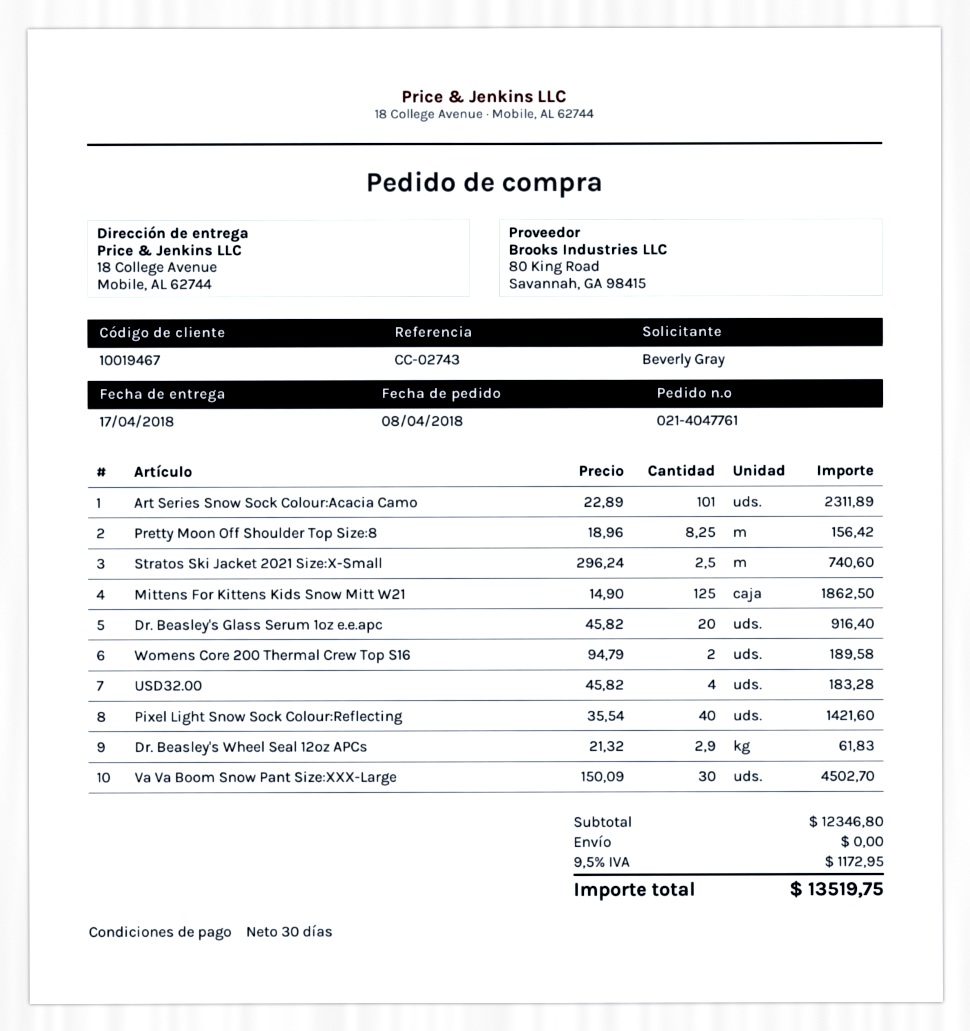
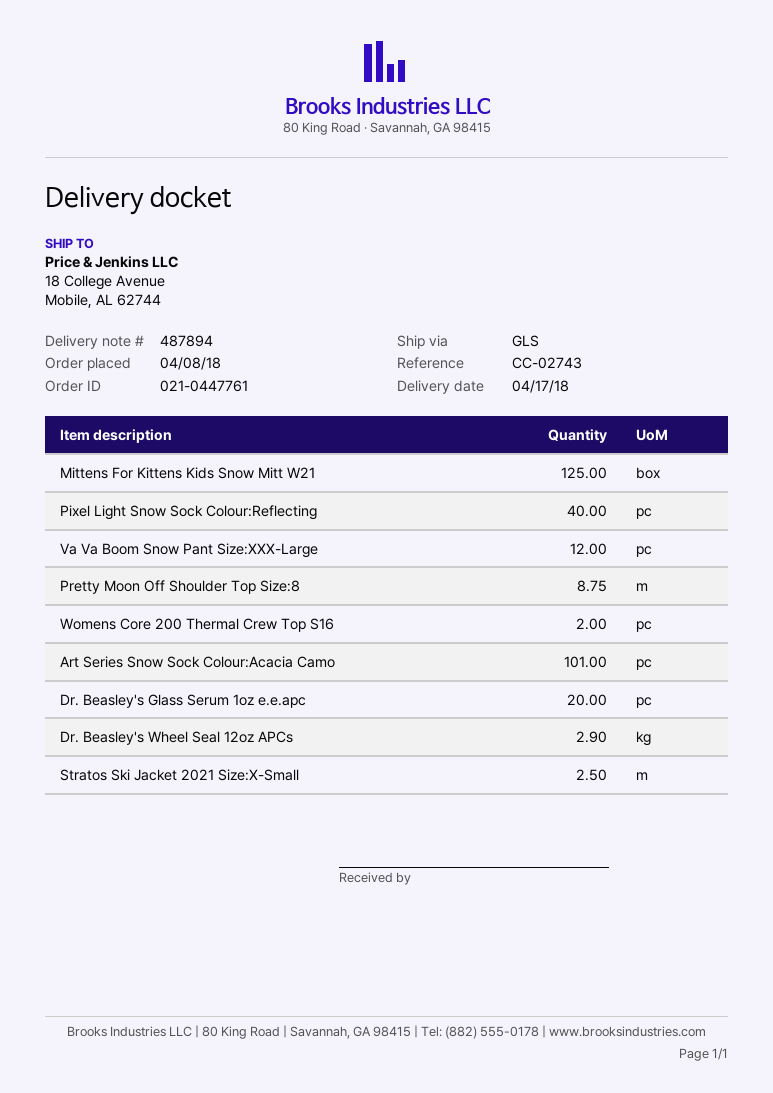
order number: 021-4047761 -> 021-0447761
Pretty Moon Off Shoulder Top Size:8: 8.25 -> 8.75
USD32.00: 4 -> none
Va Va Boom Snow Pant Size:XXX-Large: 30 -> 12

